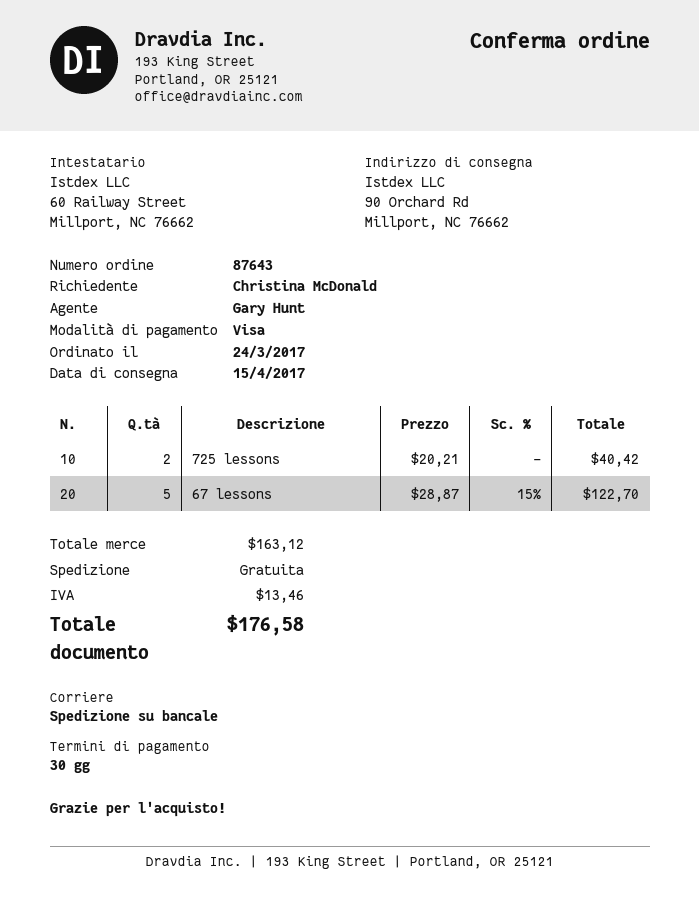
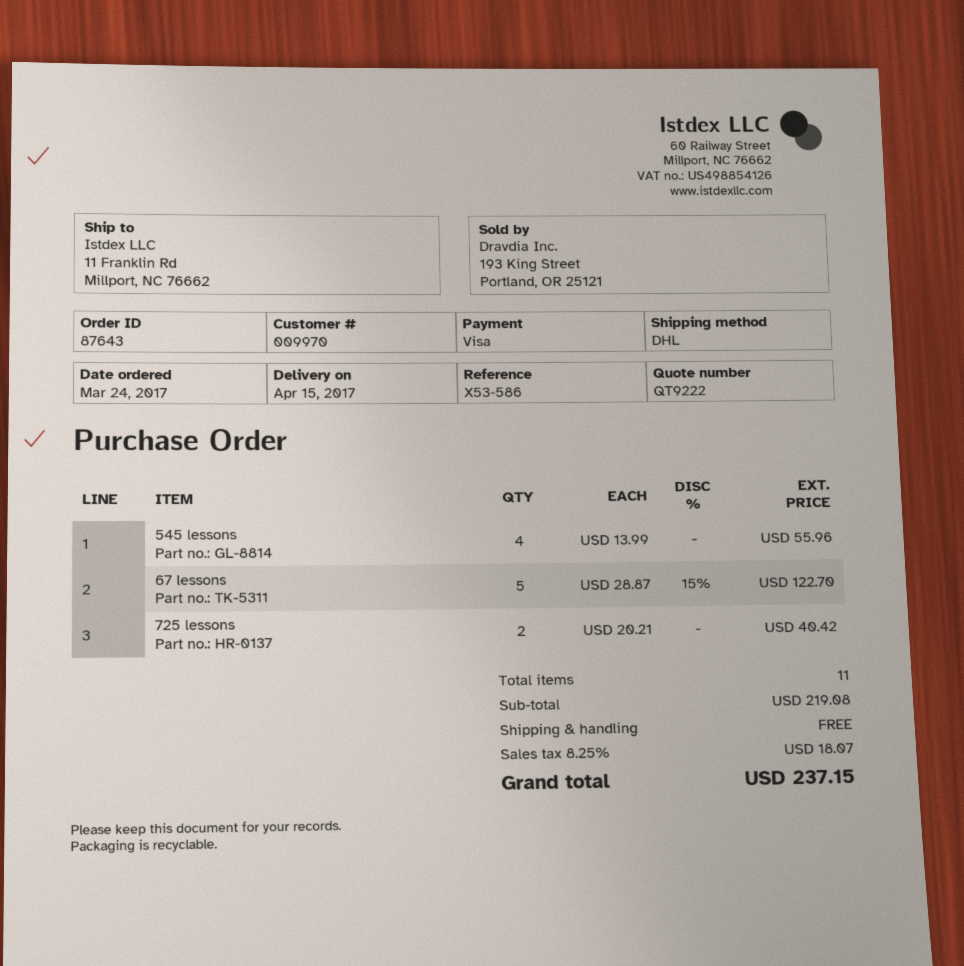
shipping method: pallet freight -> DHL
ship to: 90 Orchard Rd, Millport, NC 76662 -> 11 Franklin Rd, Millport, NC 76662
545 lessons: none -> 4 x 13.99 = 55.96
subtotal: 163.12 -> 219.08
tax: 13.46 -> 18.07
total: 176.58 -> 237.15

